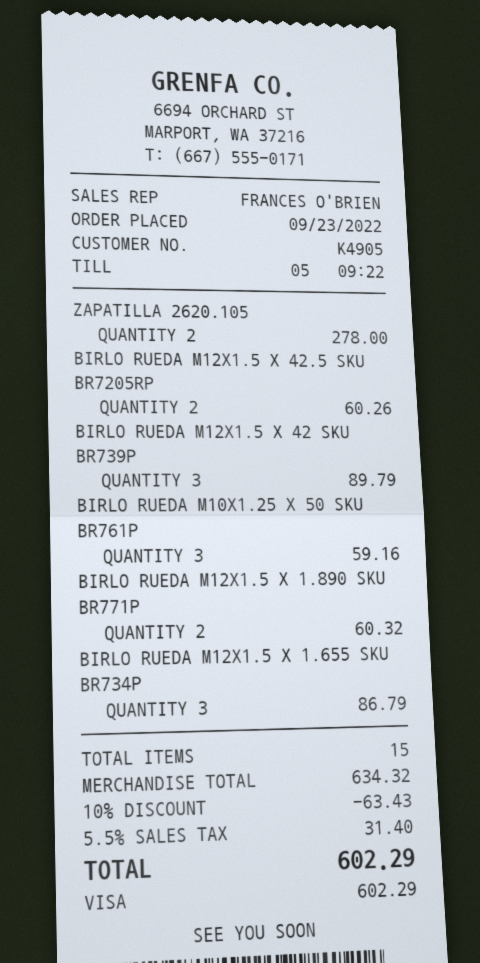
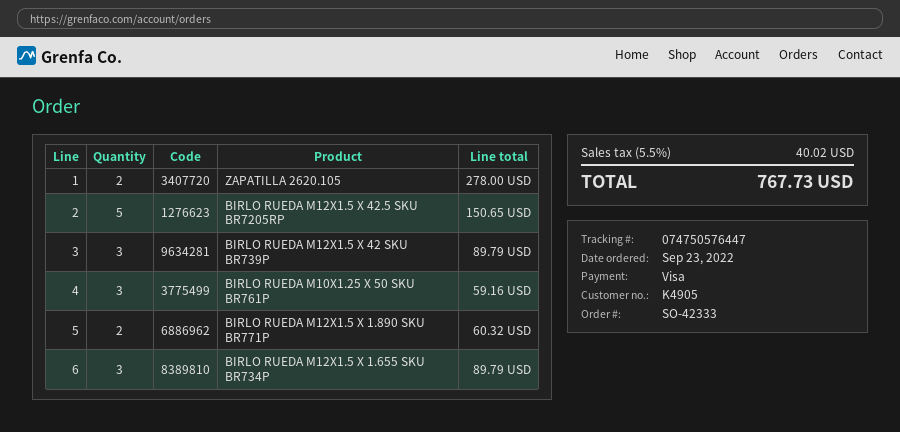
BIRLO RUEDA M12X1.5 X 42.5 SKU BR7205RP: 2 for 60.26 -> 5 for 150.65
BIRLO RUEDA M12X1.5 X 1.655 SKU BR734P: 3 for 86.79 -> 3 for 89.79
discount: 10% = 63.43 -> none
tax: 5.5% = 31.40 -> 5.5% = 40.02
total: 602.29 -> 767.73

